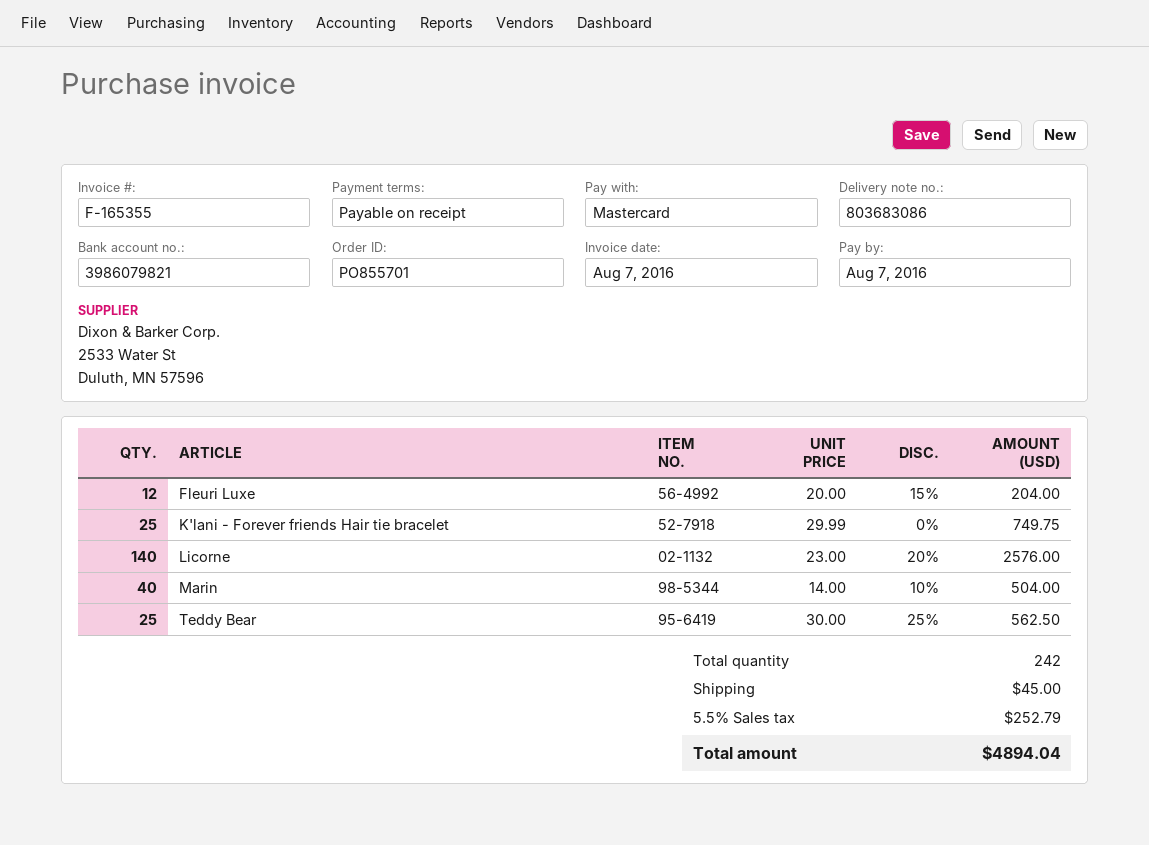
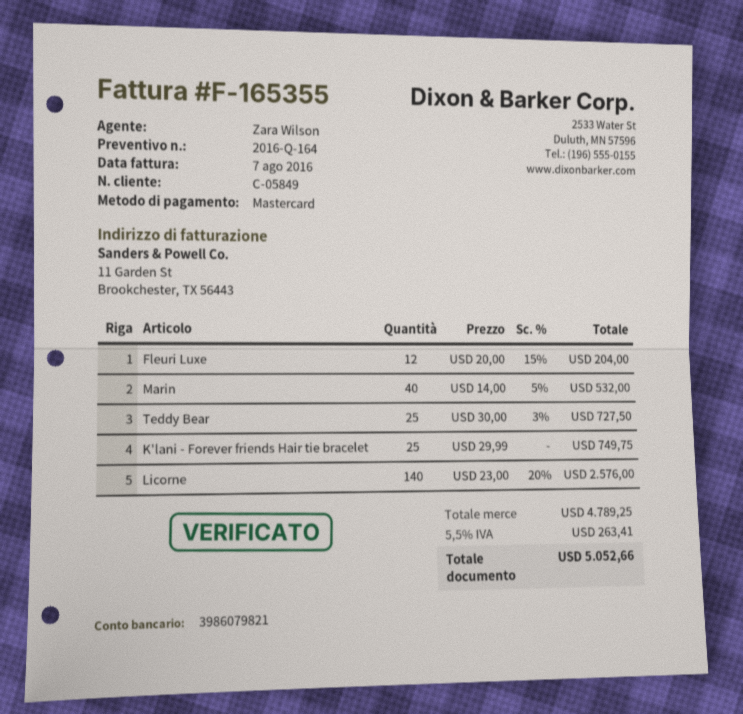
Marin: 40 x 14.00 - 10% = 504.00 -> 40 x 14.00 - 5% = 532.00
Teddy Bear: 25 x 30.00 - 25% = 562.50 -> 25 x 30.00 - 3% = 727.50
shipping: 45.00 -> none
tax: 5.5% = 252.79 -> 5.5% = 263.41
total: 4894.04 -> 5052.66

